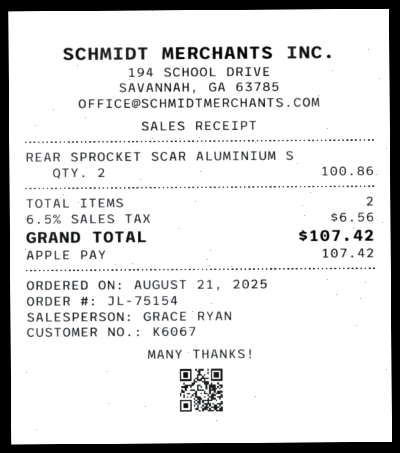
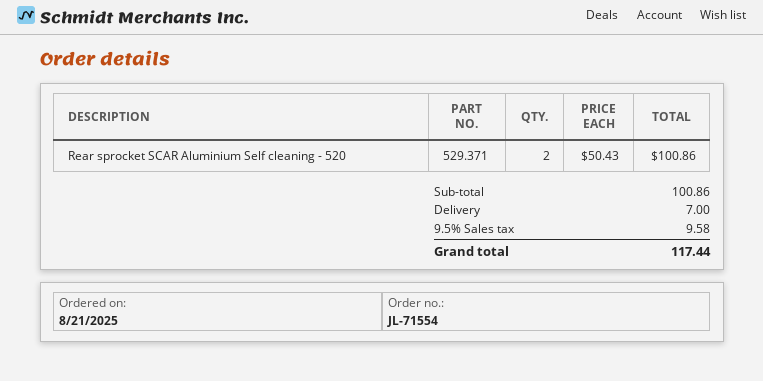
order number: JL-75154 -> JL-71554
shipping: none -> 7.00
tax: 6.5% = 6.56 -> 9.5% = 9.58
total: 107.42 -> 117.44

